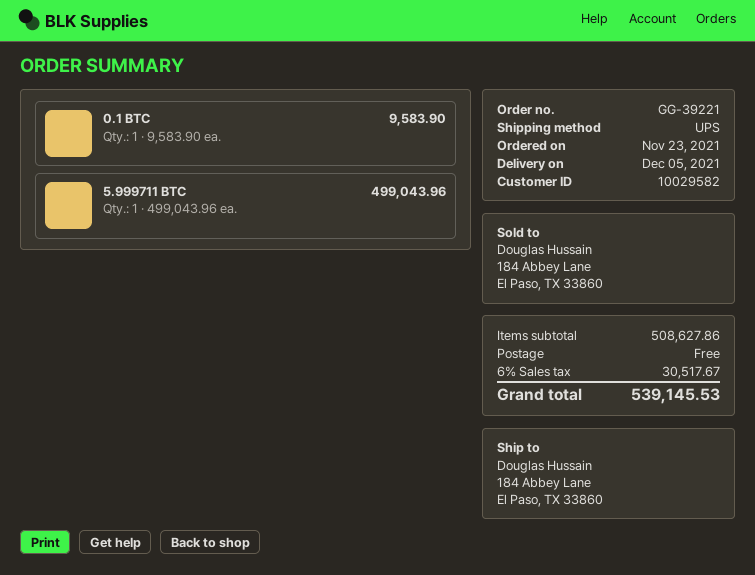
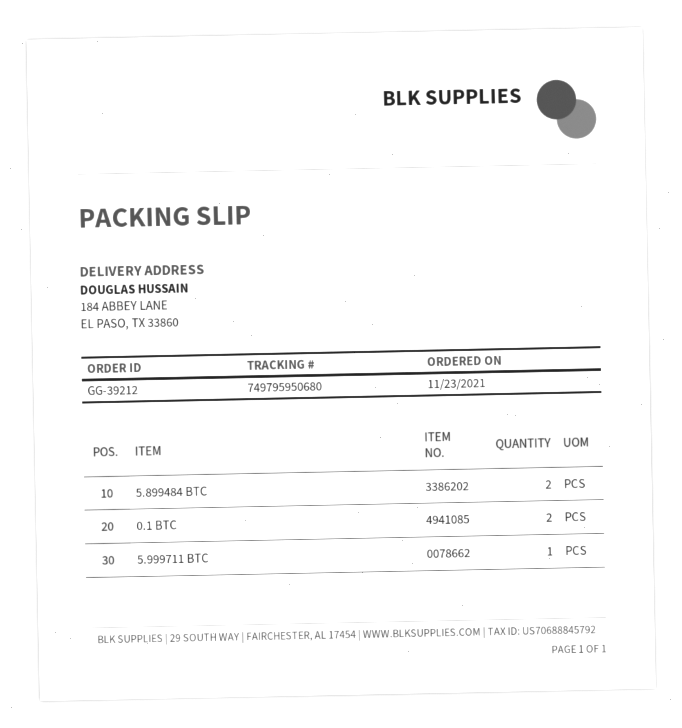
order number: GG-39221 -> GG-39212
0.1 BTC: 1 -> 2
5.899484 BTC: none -> 2

